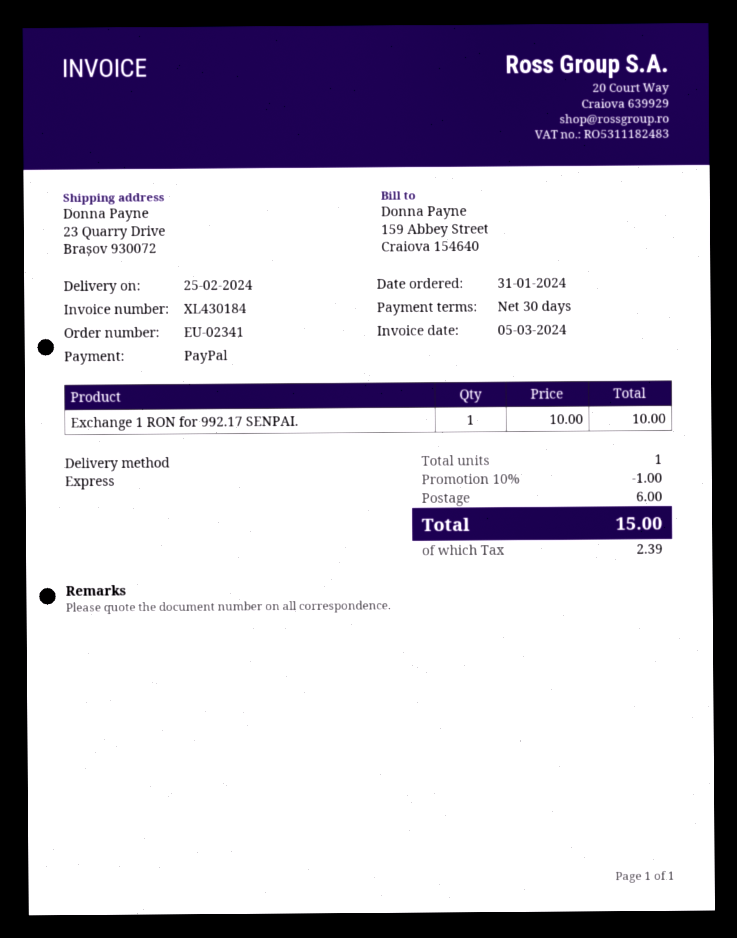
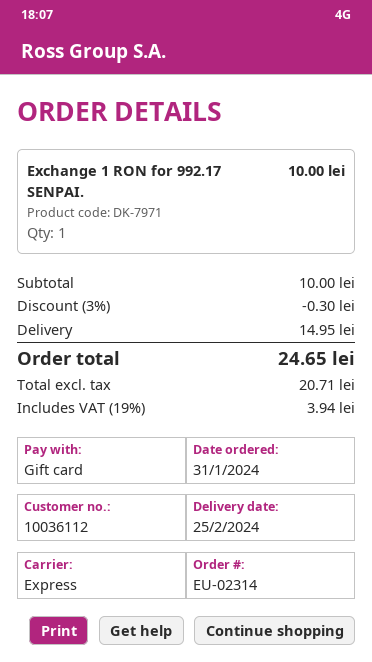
order number: EU-02341 -> EU-02314
payment method: PayPal -> gift card
discount: 10% = 1.00 -> 3% = 0.30
shipping: 6.00 -> 14.95
tax: 2.39 -> 3.94
total: 15.00 -> 24.65

